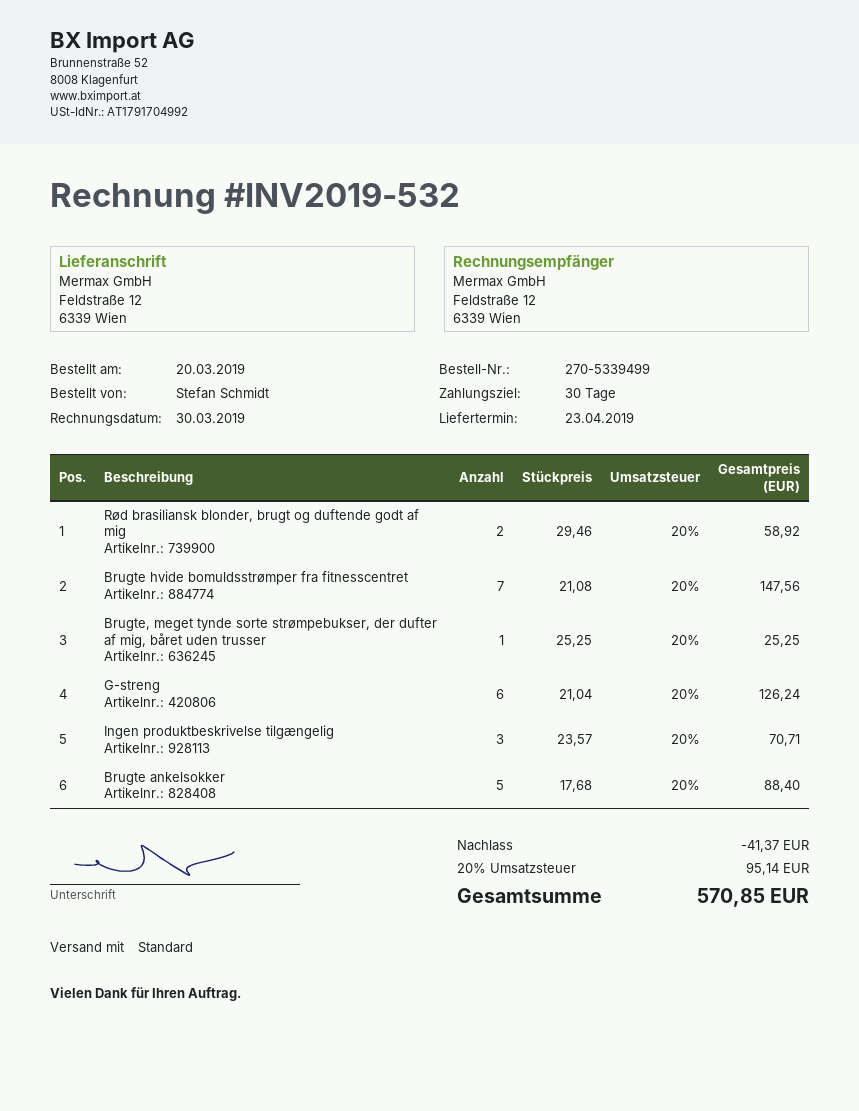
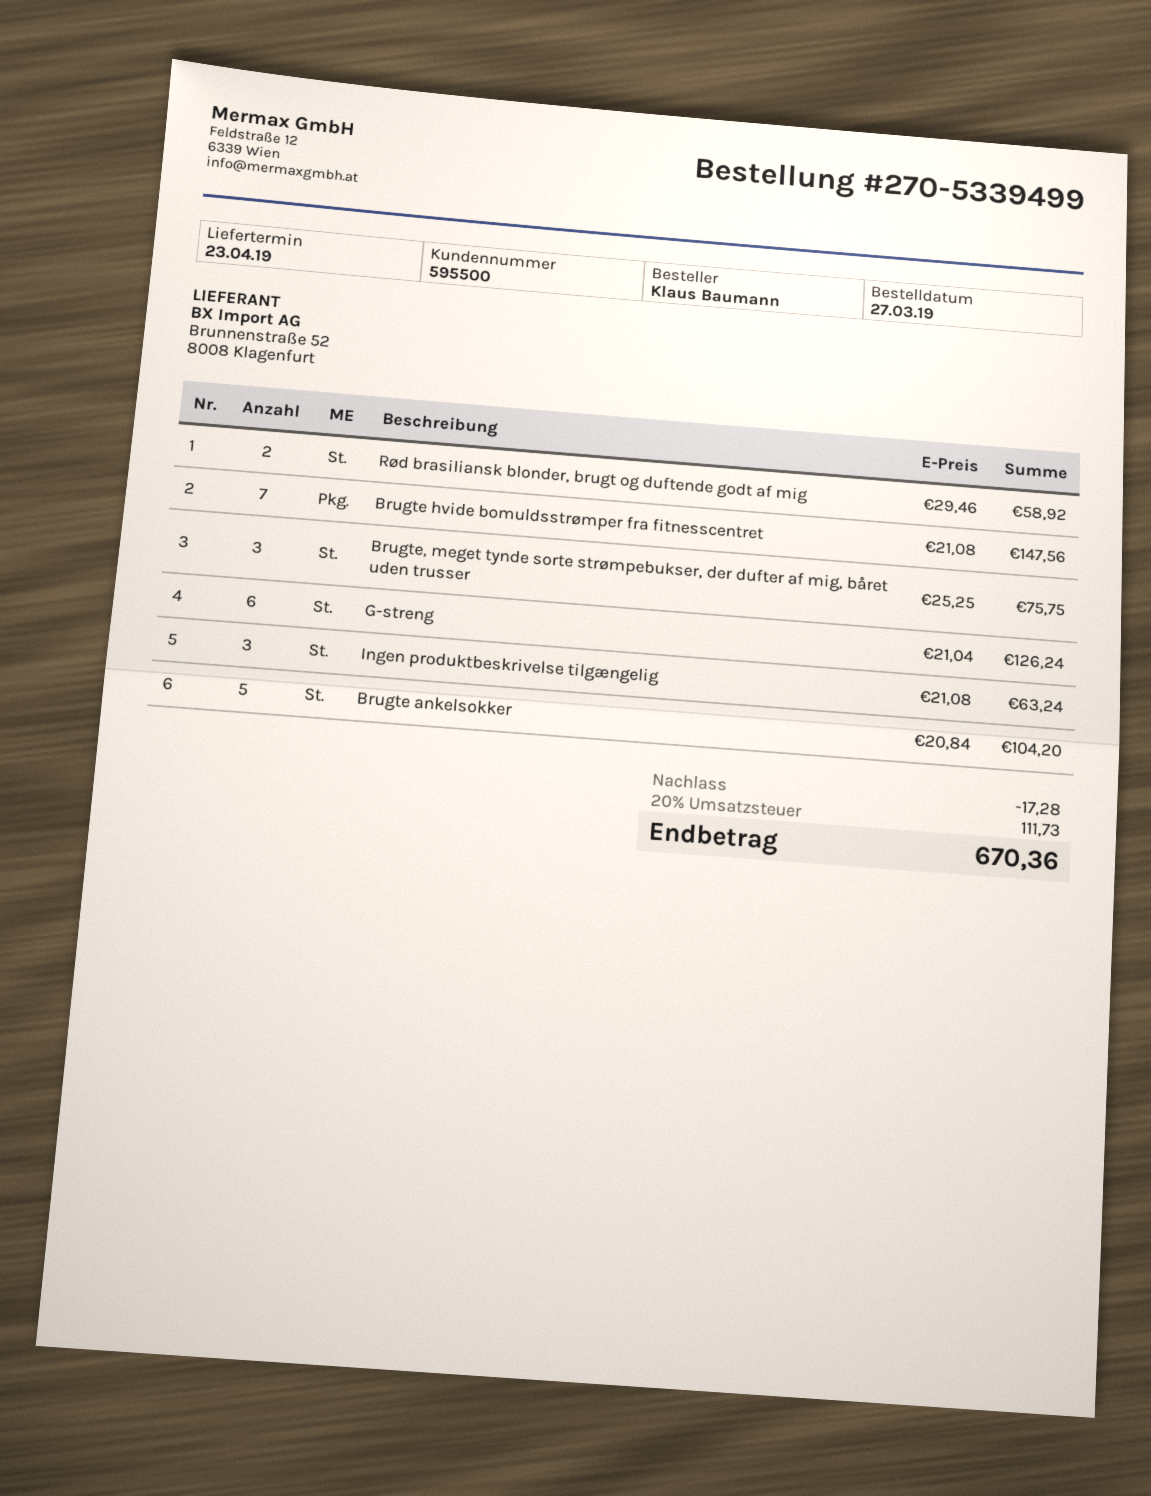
order date: 2019-03-20 -> 2019-03-27
ordered by: Stefan Schmidt -> Klaus Baumann
Brugte, meget tynde sorte strømpebukser, der dufter af mig, båret uden trusser: 1 x 25.25 = 25.25 -> 3 x 25.25 = 75.75
Ingen produktbeskrivelse tilgængelig: 3 x 23.57 = 70.71 -> 3 x 21.08 = 63.24
Brugte ankelsokker: 5 x 17.68 = 88.40 -> 5 x 20.84 = 104.20
discount: 41.37 -> 17.28
tax: 20% = 95.14 -> 20% = 111.73
total: 570.85 -> 670.36

